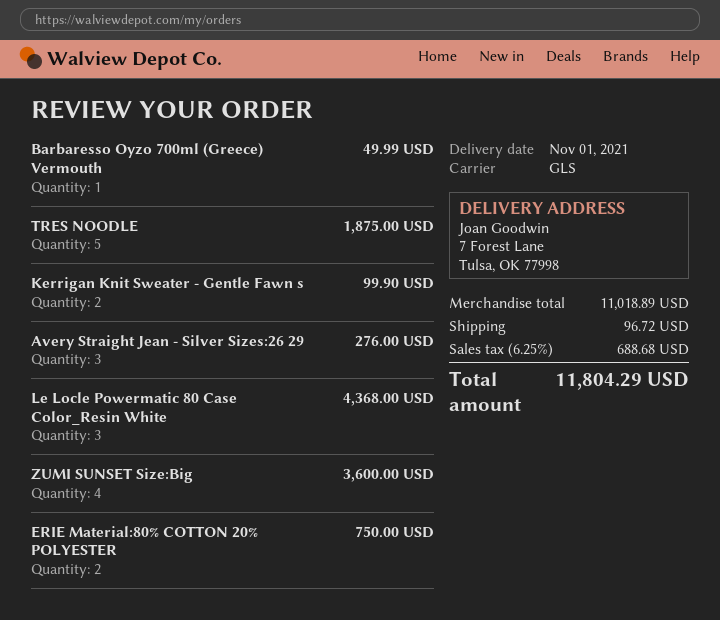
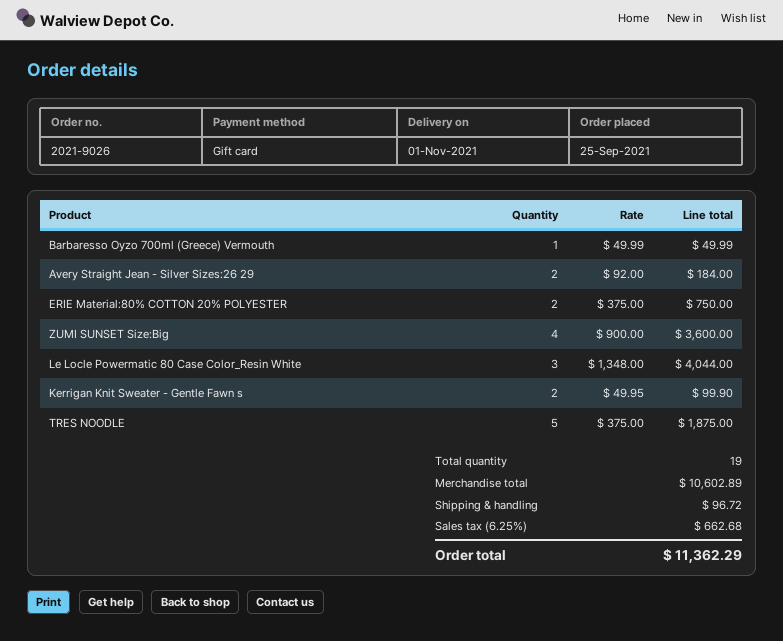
Avery Straight Jean - Silver Sizes:26 29: 3 for 276.00 -> 2 for 184.00
Le Locle Powermatic 80 Case Color_Resin White: 3 for 4368.00 -> 3 for 4044.00
subtotal: 11018.89 -> 10602.89
tax: 6.25% = 688.68 -> 6.25% = 662.68
total: 11804.29 -> 11362.29

